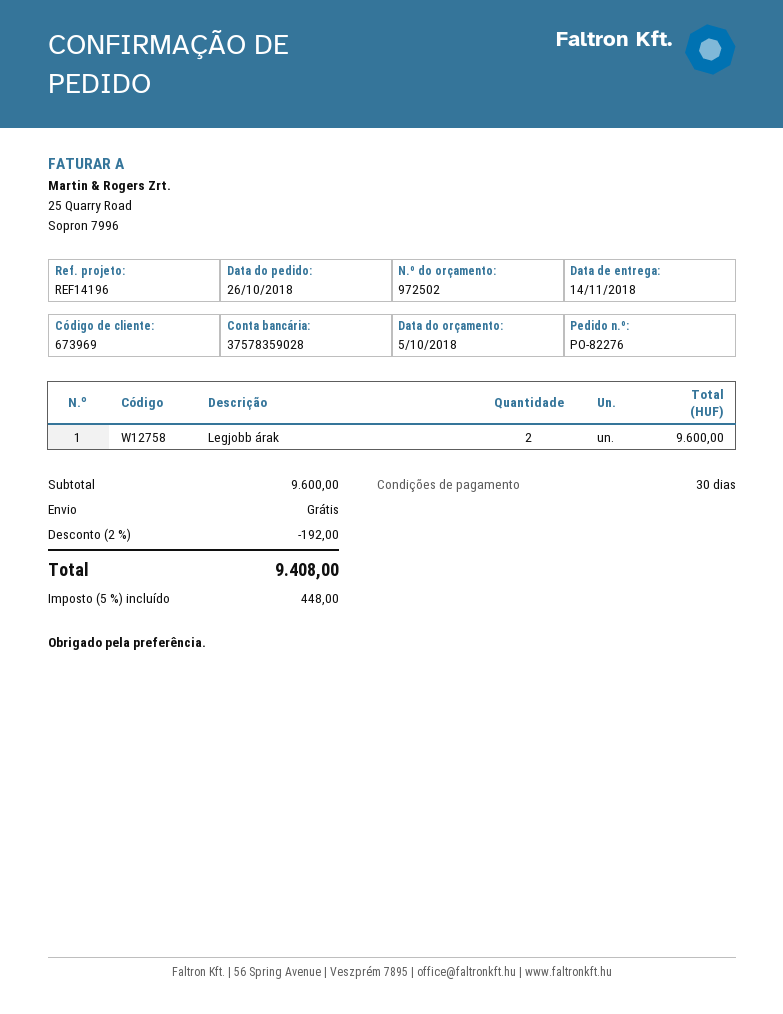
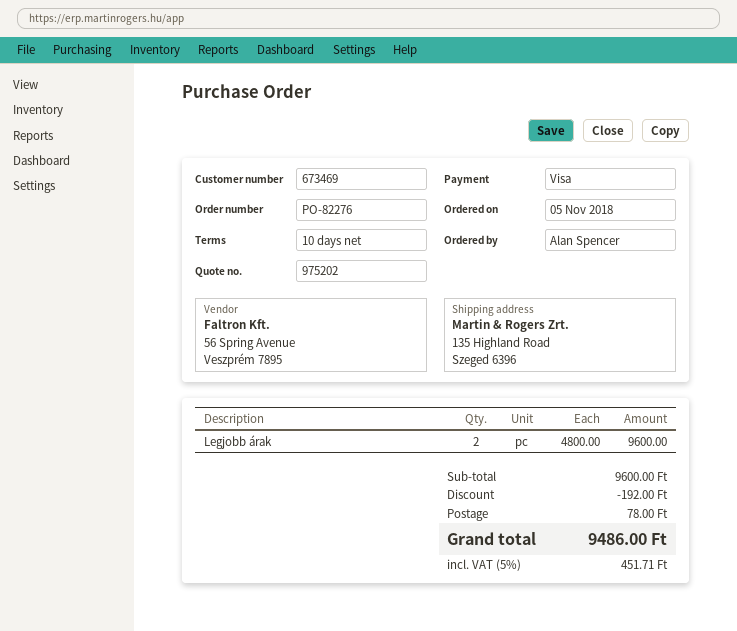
quote number: 972502 -> 975202
order date: 2018-10-26 -> 2018-11-05
payment terms: 30 days -> 10 days
customer number: 673969 -> 673469
shipping: 0.00 -> 78.00
tax: 5% = 448.00 -> 5% = 451.71
total: 9408.00 -> 9486.00

